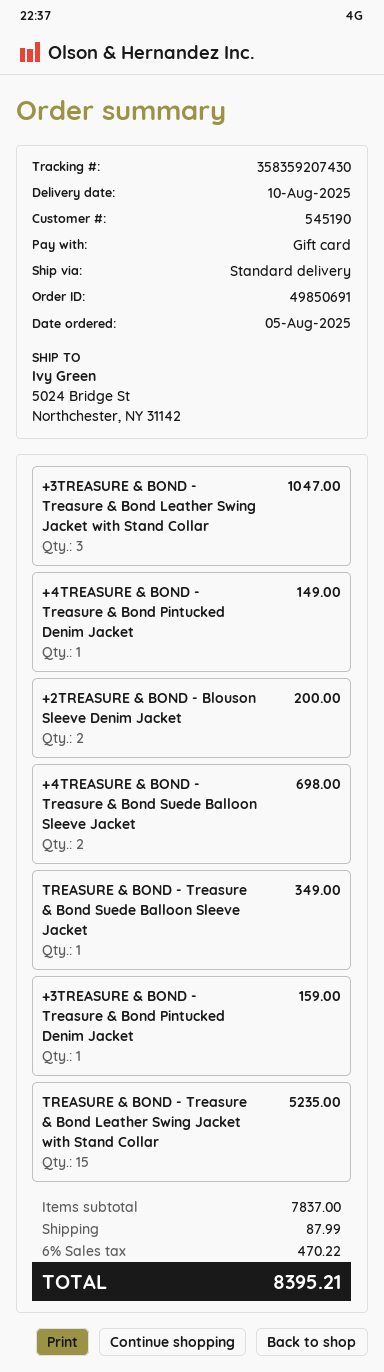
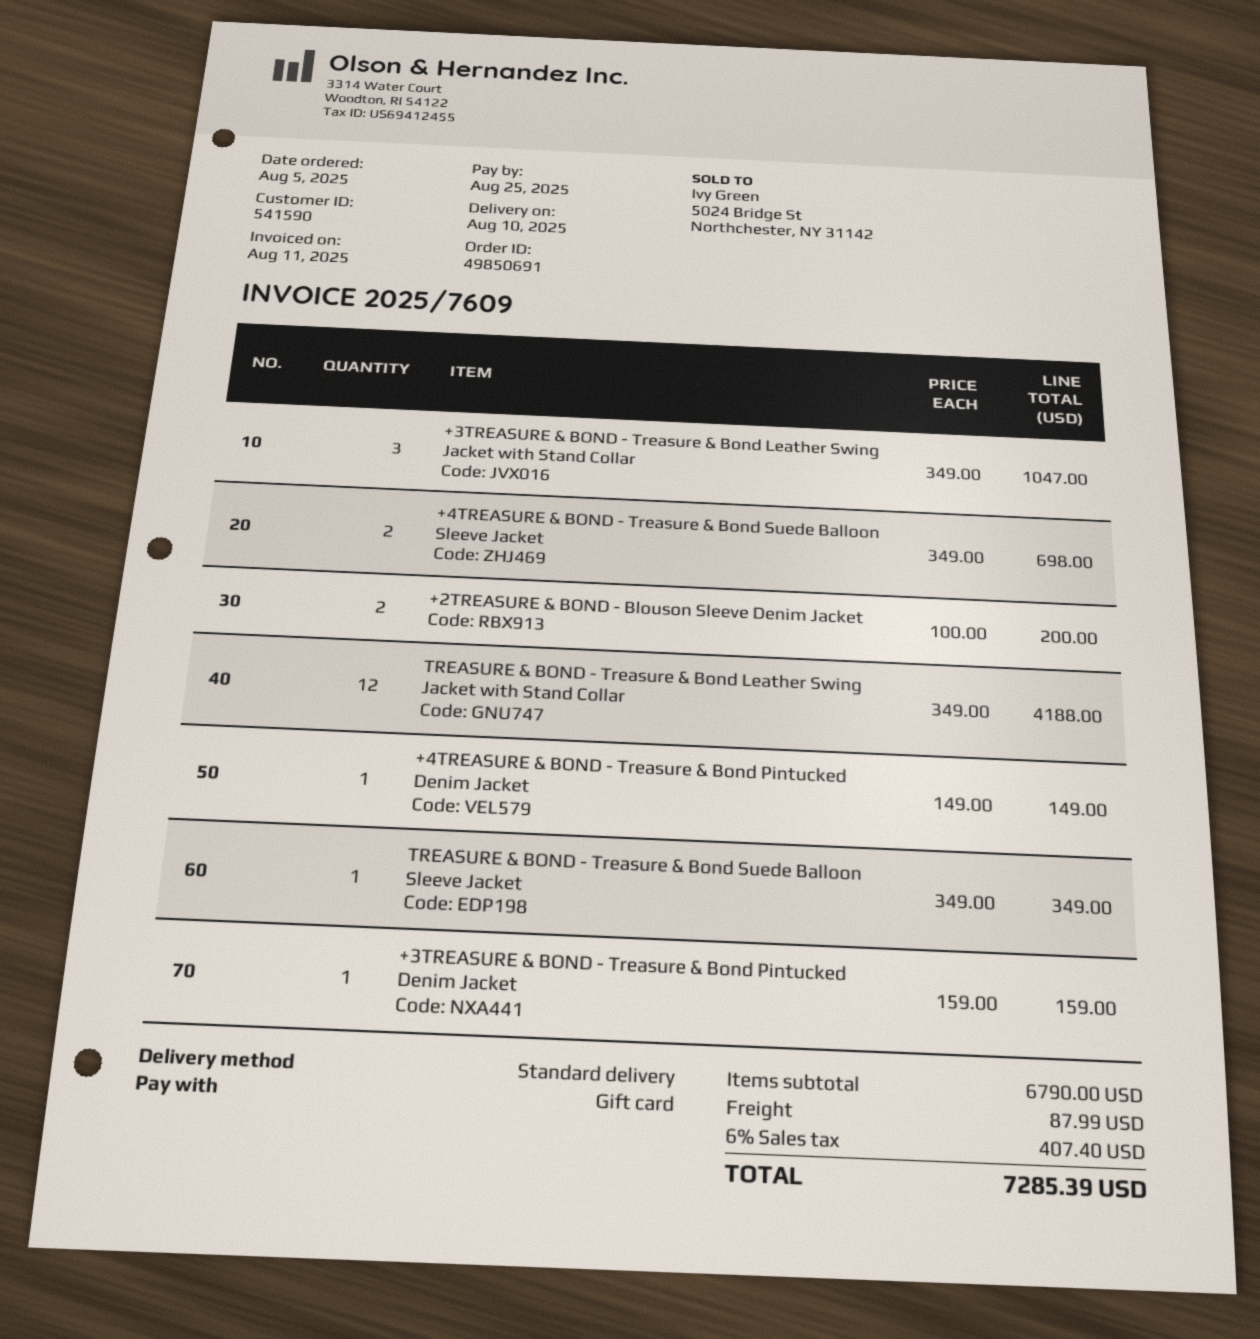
customer number: 545190 -> 541590
TREASURE & BOND - Treasure & Bond Leather Swing Jacket with Stand Collar: 15 for 5235.00 -> 12 for 4188.00
subtotal: 7837.00 -> 6790.00
tax: 6% = 470.22 -> 6% = 407.40
total: 8395.21 -> 7285.39

